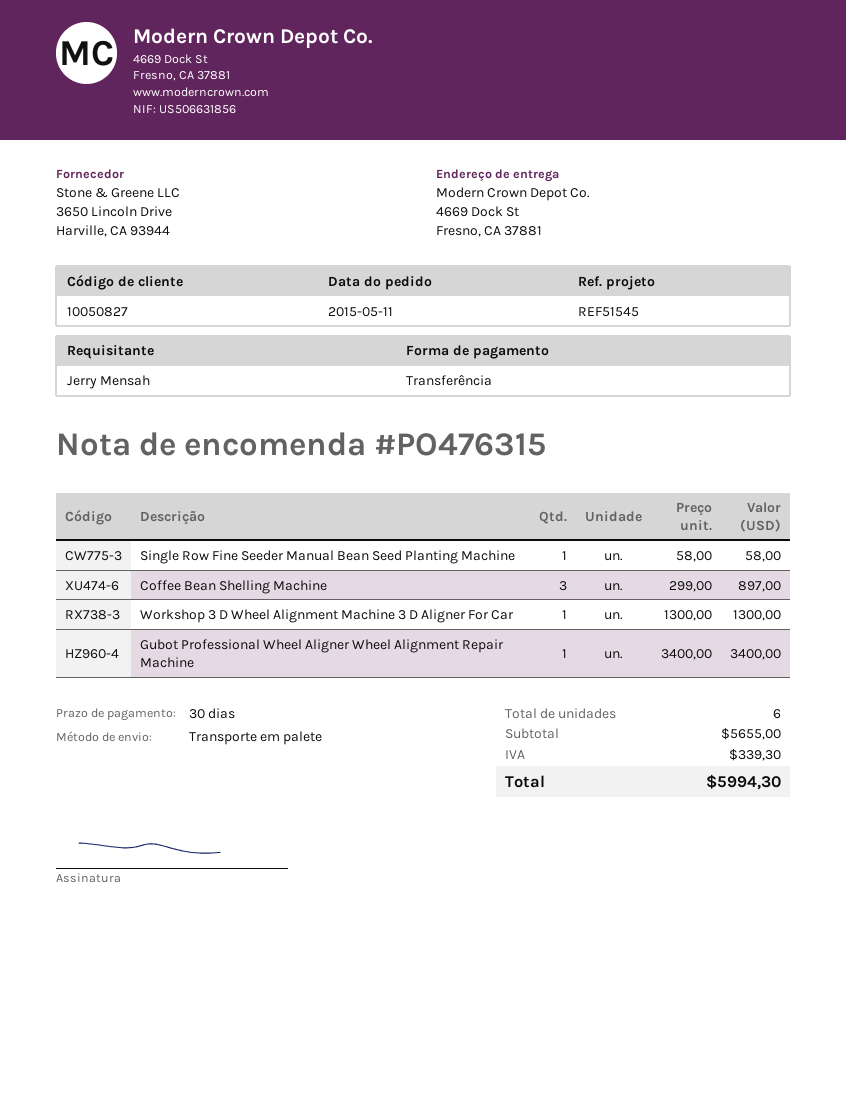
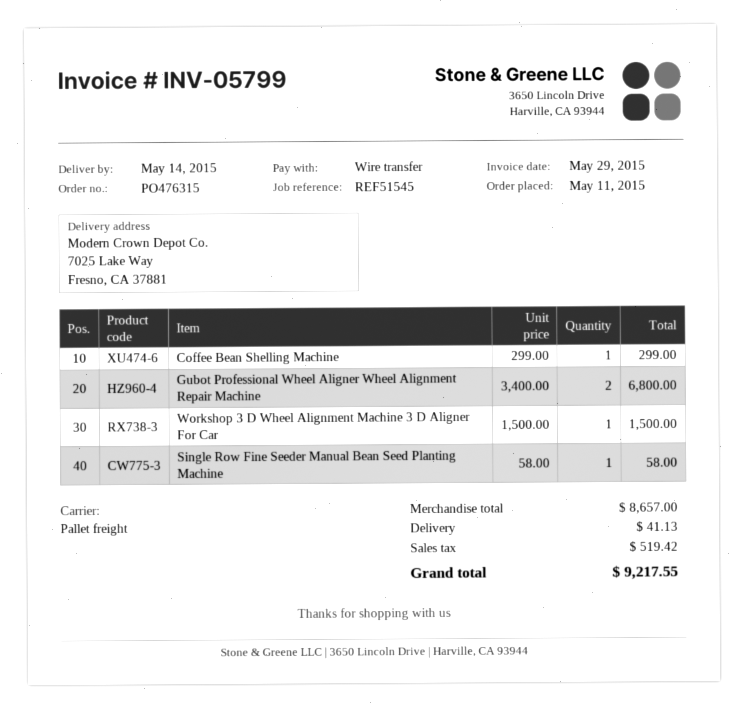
ship to: 4669 Dock St, Fresno, CA 37881 -> 7025 Lake Way, Fresno, CA 37881
Coffee Bean Shelling Machine: 3 x 299.00 = 897.00 -> 1 x 299.00 = 299.00
Workshop 3 D Wheel Alignment Machine 3 D Aligner For Car: 1 x 1300.00 = 1300.00 -> 1 x 1500.00 = 1500.00
Gubot Professional Wheel Aligner Wheel Alignment Repair Machine: 1 x 3400.00 = 3400.00 -> 2 x 3400.00 = 6800.00
subtotal: 5655.00 -> 8657.00
shipping: none -> 41.13
tax: 339.30 -> 519.42
total: 5994.30 -> 9217.55

